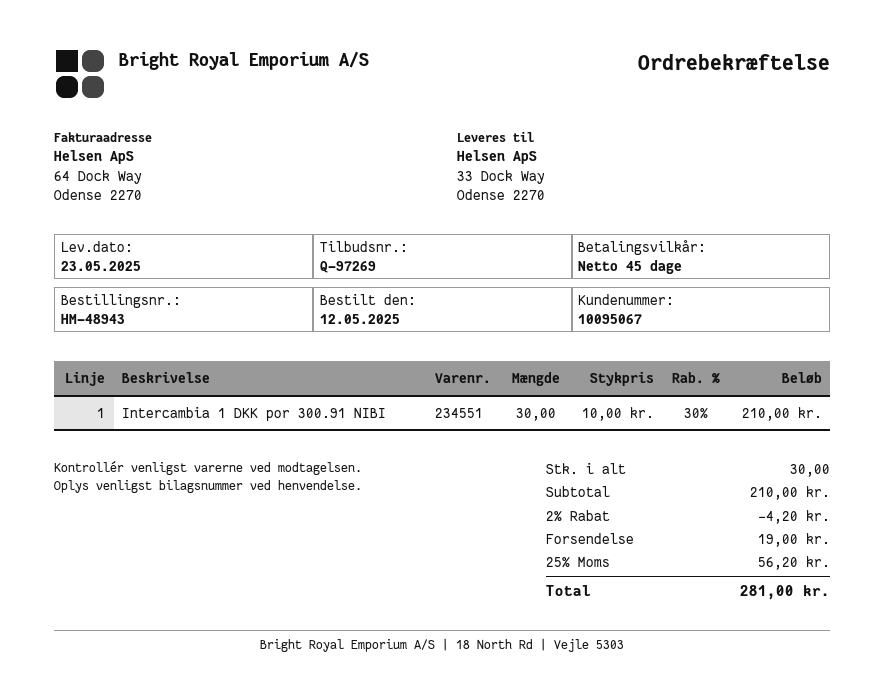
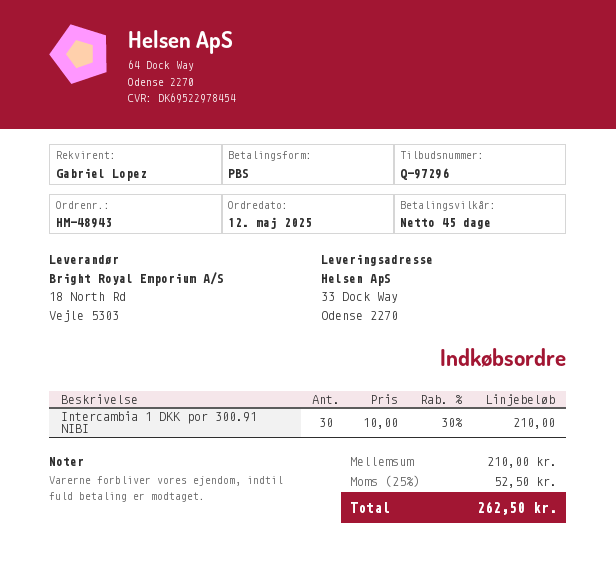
quote number: Q-97269 -> Q-97296
discount: 2% = 4.20 -> none
shipping: 19.00 -> none
tax: 25% = 56.20 -> 25% = 52.50
total: 281.00 -> 262.50

